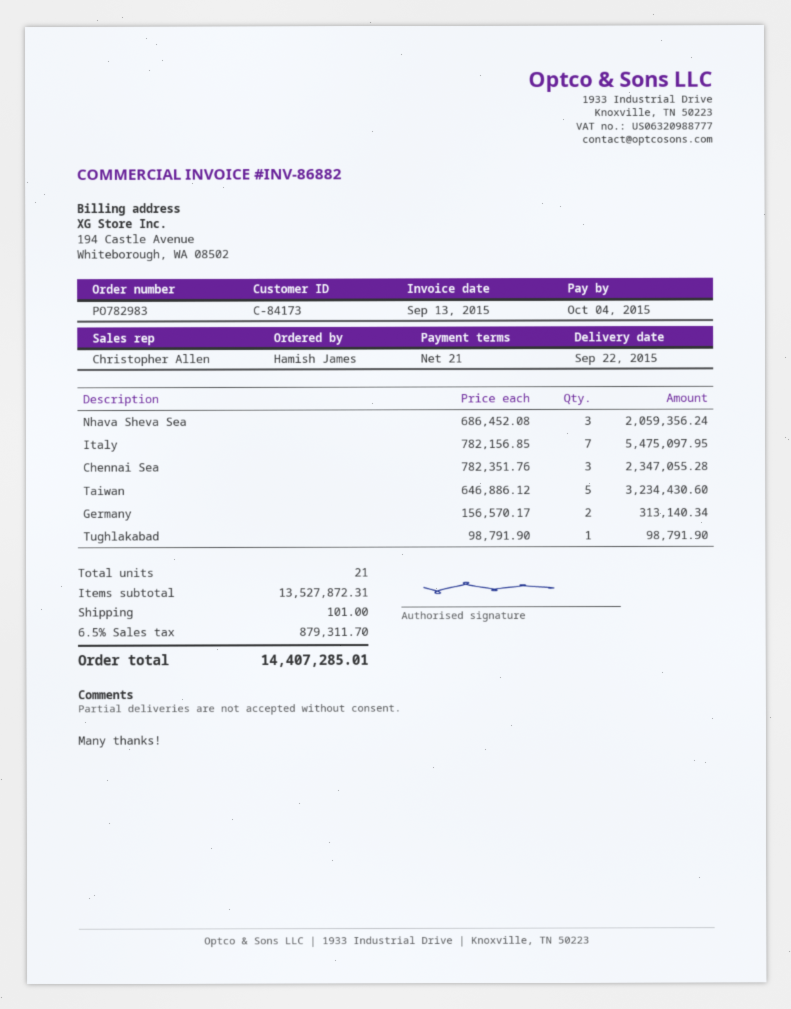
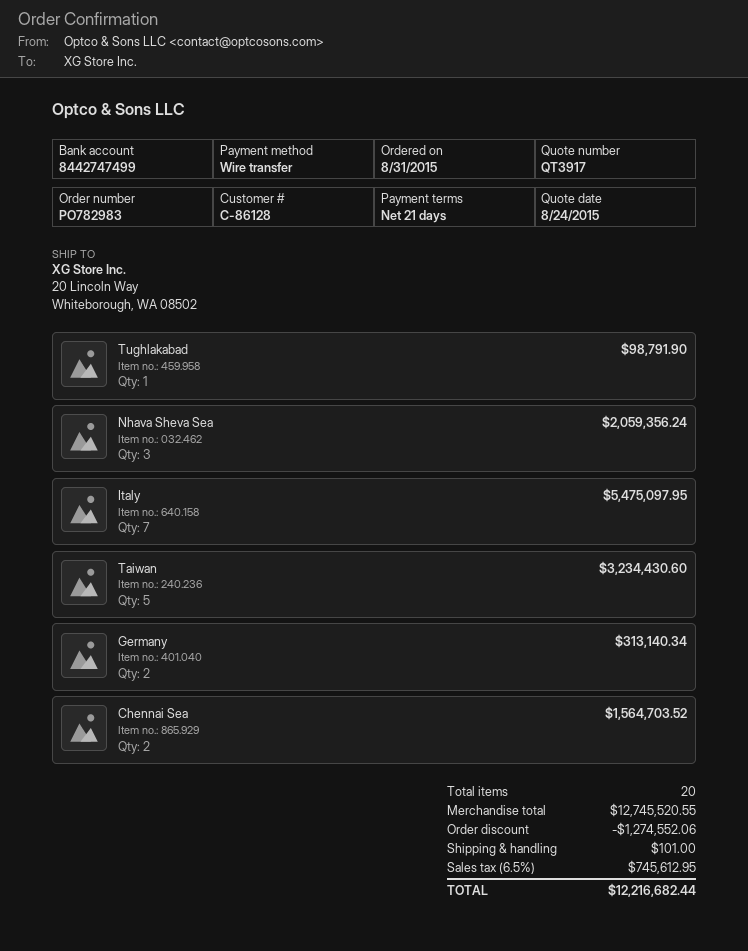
customer number: C-84173 -> C-86128
Chennai Sea: 3 for 2347055.28 -> 2 for 1564703.52
total quantity: 21 -> 20
subtotal: 13527872.31 -> 12745520.55
discount: none -> 1274552.06
tax: 6.5% = 879311.70 -> 6.5% = 745612.95
total: 14407285.01 -> 12216682.44

